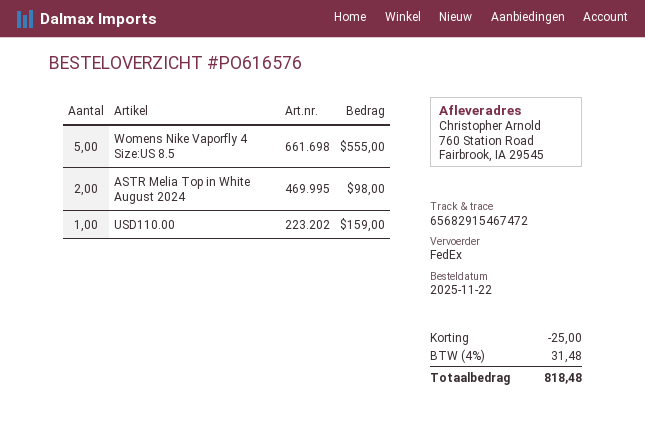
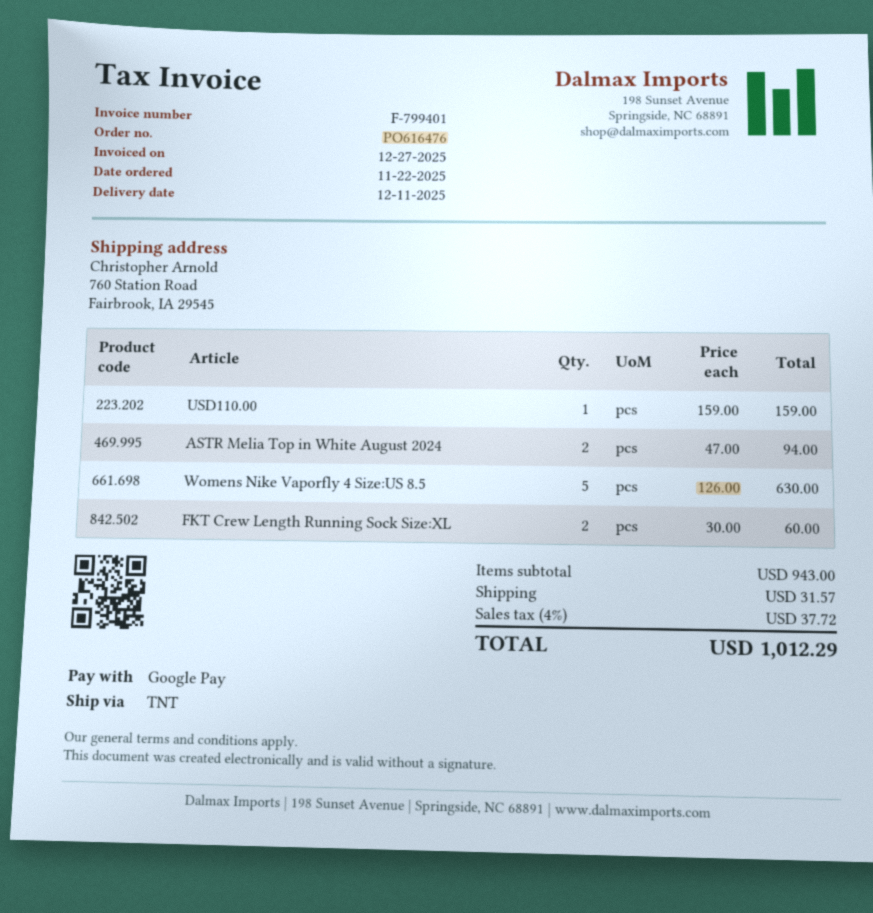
order number: PO616576 -> PO616476
shipping method: FedEx -> TNT
Womens Nike Vaporfly 4 Size:US 8.5: 5 for 555.00 -> 5 for 630.00
ASTR Melia Top in White August 2024: 2 for 98.00 -> 2 for 94.00
FKT Crew Length Running Sock Size:XL: none -> 2 for 60.00
discount: 25.00 -> none
shipping: none -> 31.57
tax: 4% = 31.48 -> 4% = 37.72
total: 818.48 -> 1012.29

